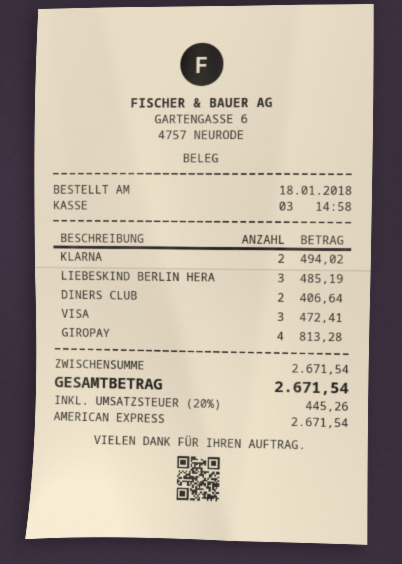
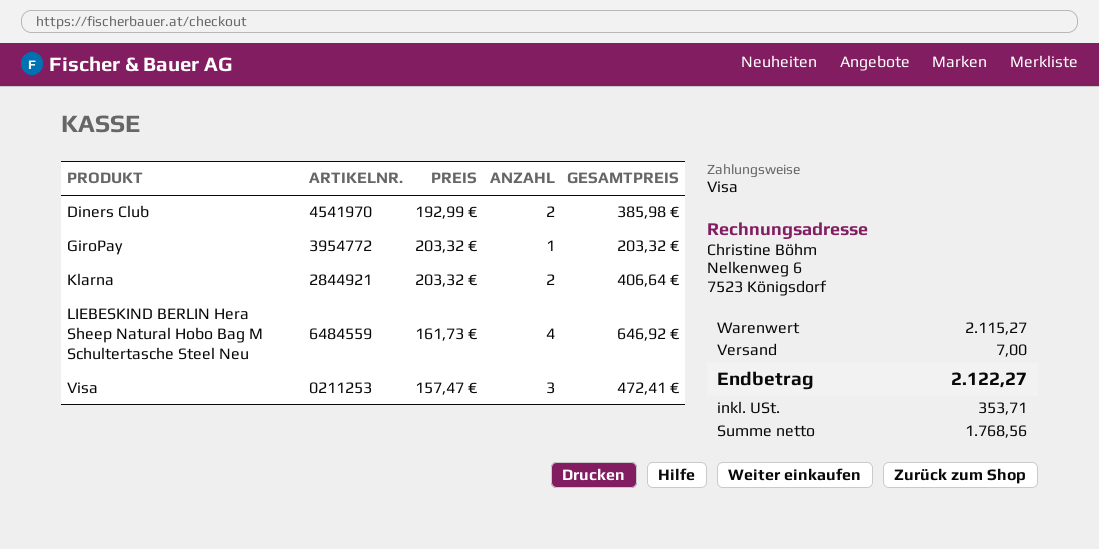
payment method: American Express -> Visa
KLARNA: 2 for 494.02 -> 2 for 406.64
LIEBESKIND BERLIN HERA: 3 for 485.19 -> 4 for 646.92
DINERS CLUB: 2 for 406.64 -> 2 for 385.98
GIROPAY: 4 for 813.28 -> 1 for 203.32
subtotal: 2671.54 -> 2115.27
shipping: none -> 7.00
tax: 445.26 -> 353.71
total: 2671.54 -> 2122.27

